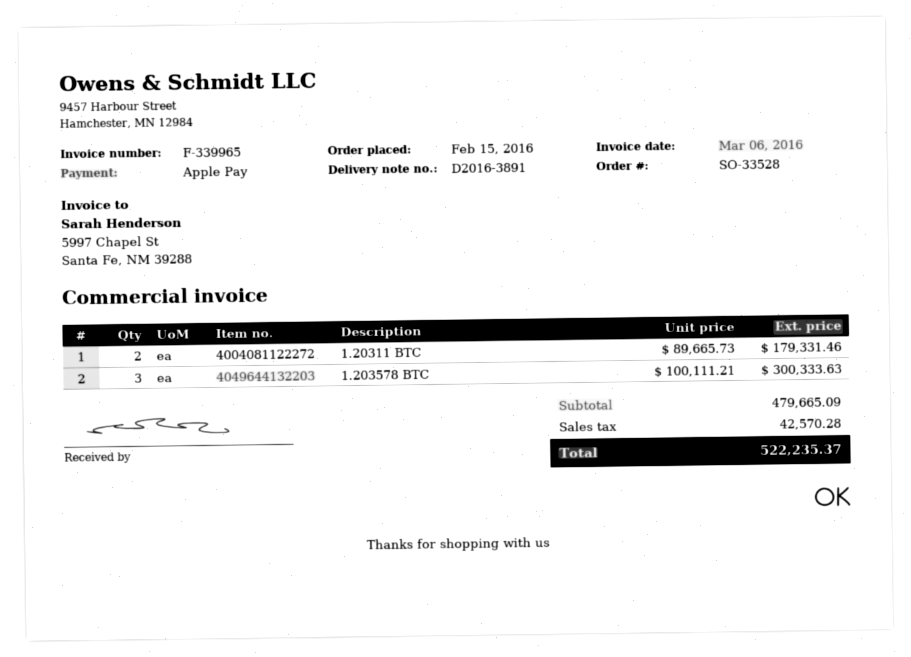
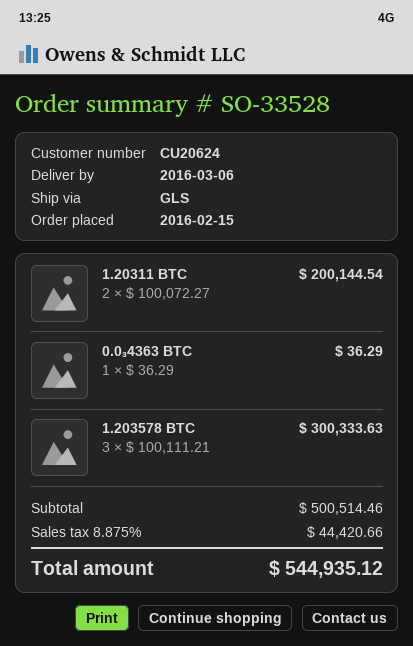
1.20311 BTC: 2 x 89665.73 = 179331.46 -> 2 x 100072.27 = 200144.54
0.0₃4363 BTC: none -> 1 x 36.29 = 36.29
subtotal: 479665.09 -> 500514.46
tax: 42570.28 -> 44420.66
total: 522235.37 -> 544935.12

